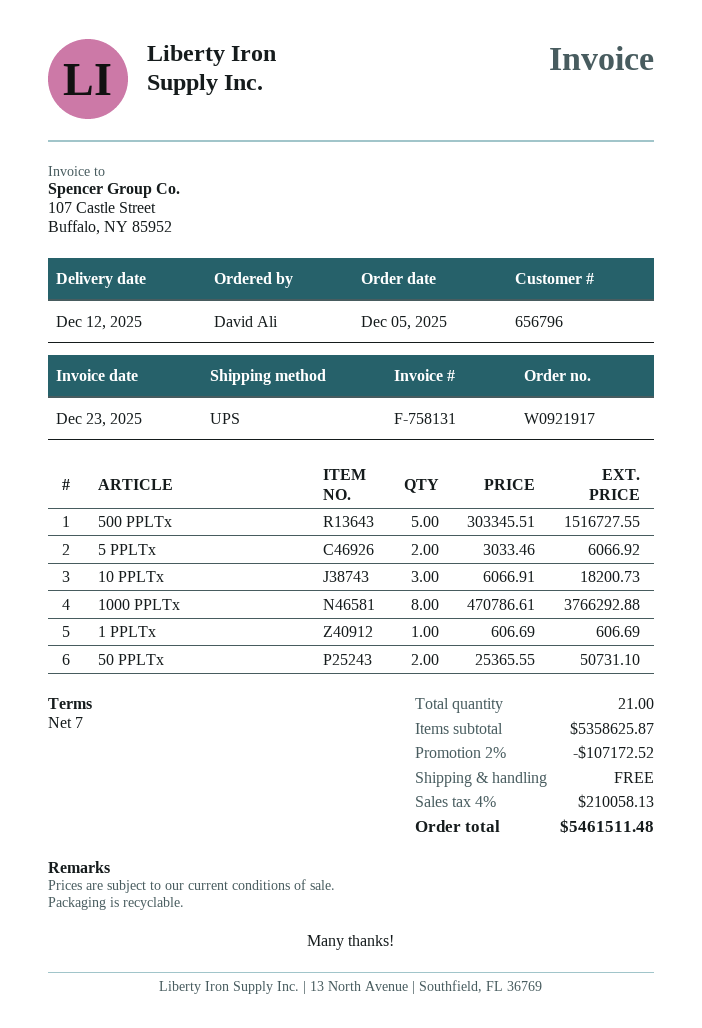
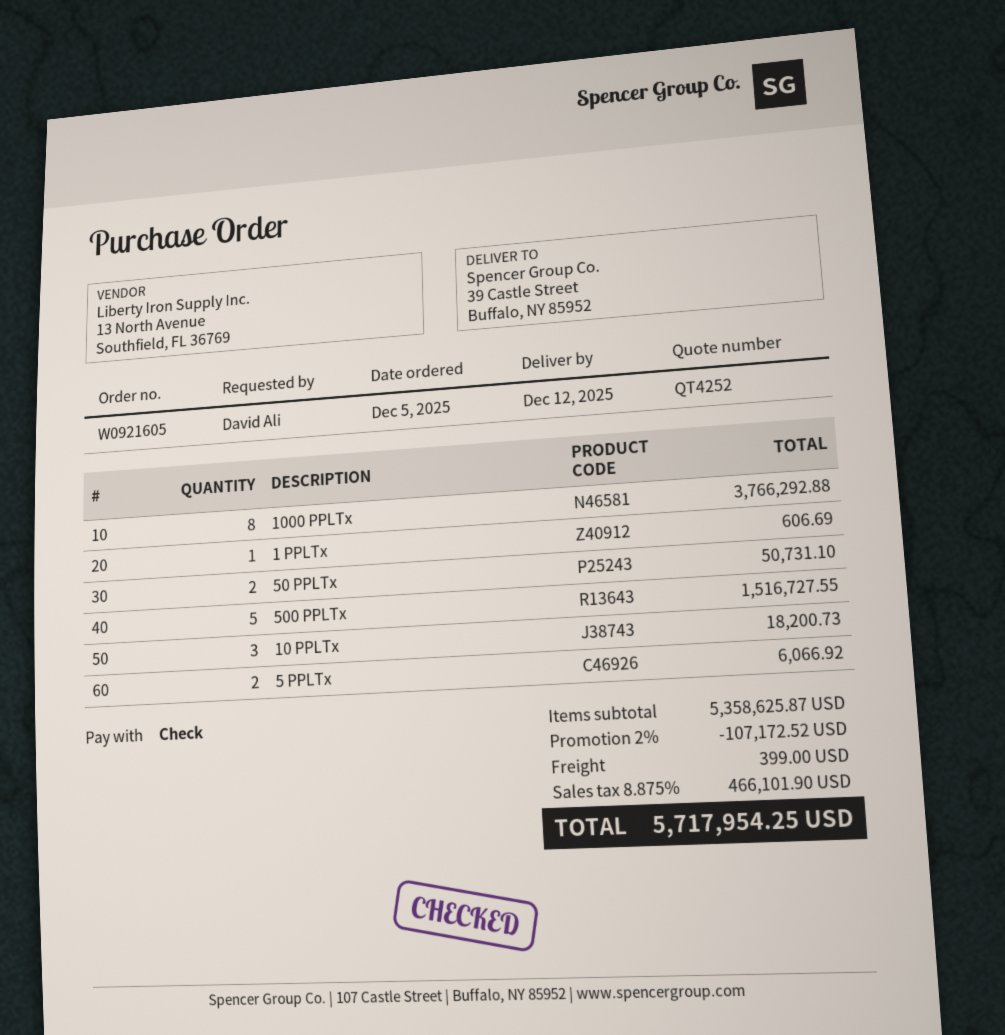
order number: W0921917 -> W0921605
shipping: 0.00 -> 399.00
tax: 4% = 210058.13 -> 8.875% = 466101.90
total: 5461511.48 -> 5717954.25

